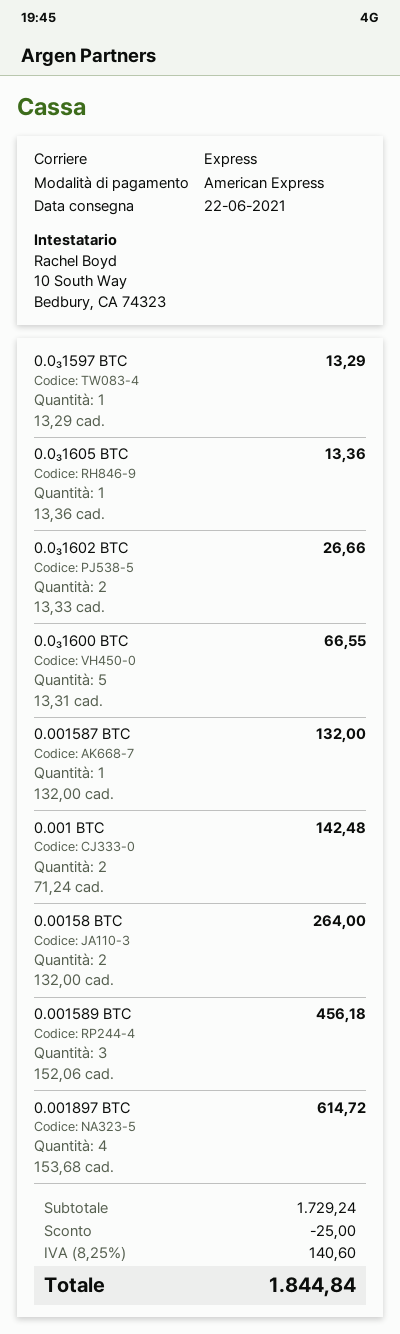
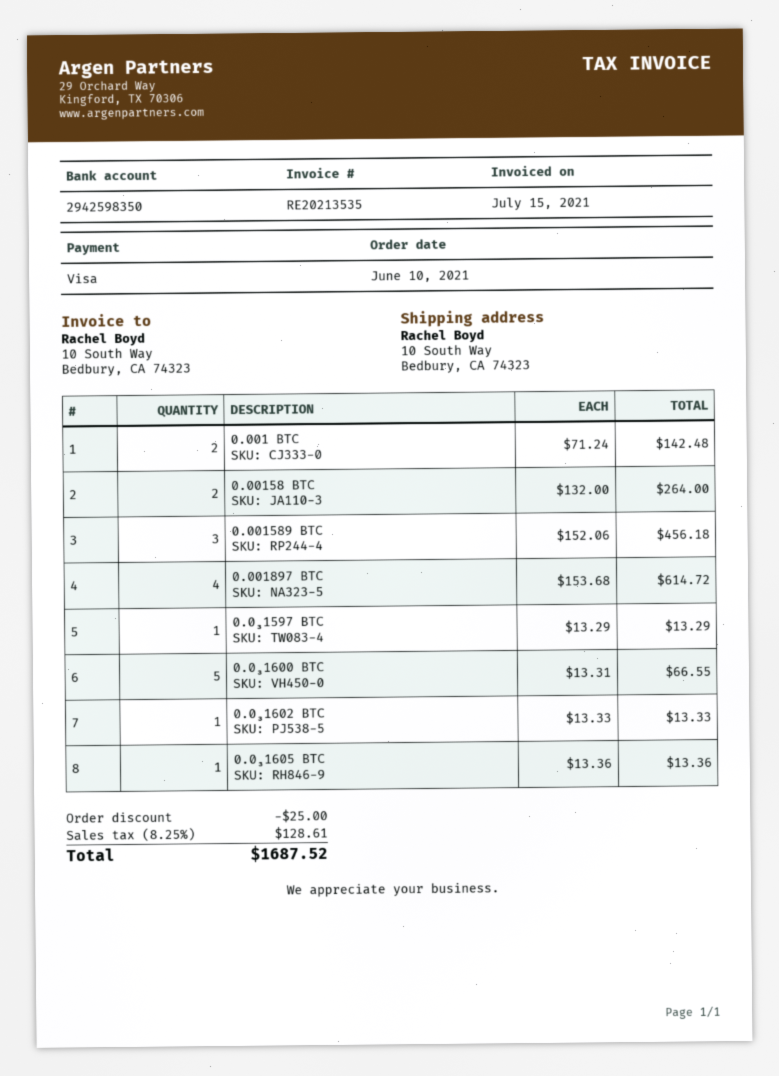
payment method: American Express -> Visa
0.0₃1602 BTC: 2 x 13.33 = 26.66 -> 1 x 13.33 = 13.33
0.001587 BTC: 1 x 132.00 = 132.00 -> none
tax: 8.25% = 140.60 -> 8.25% = 128.61
total: 1844.84 -> 1687.52

